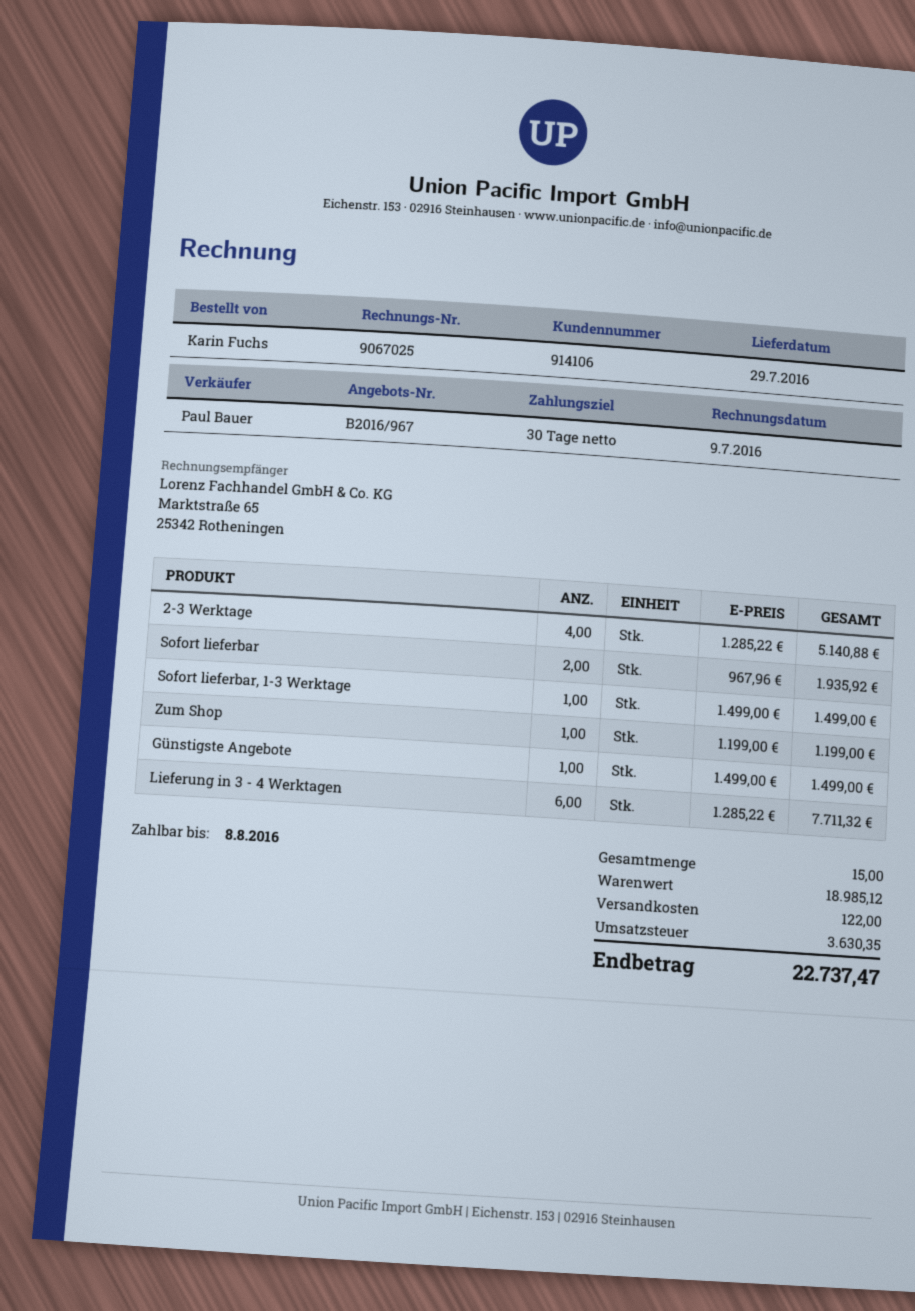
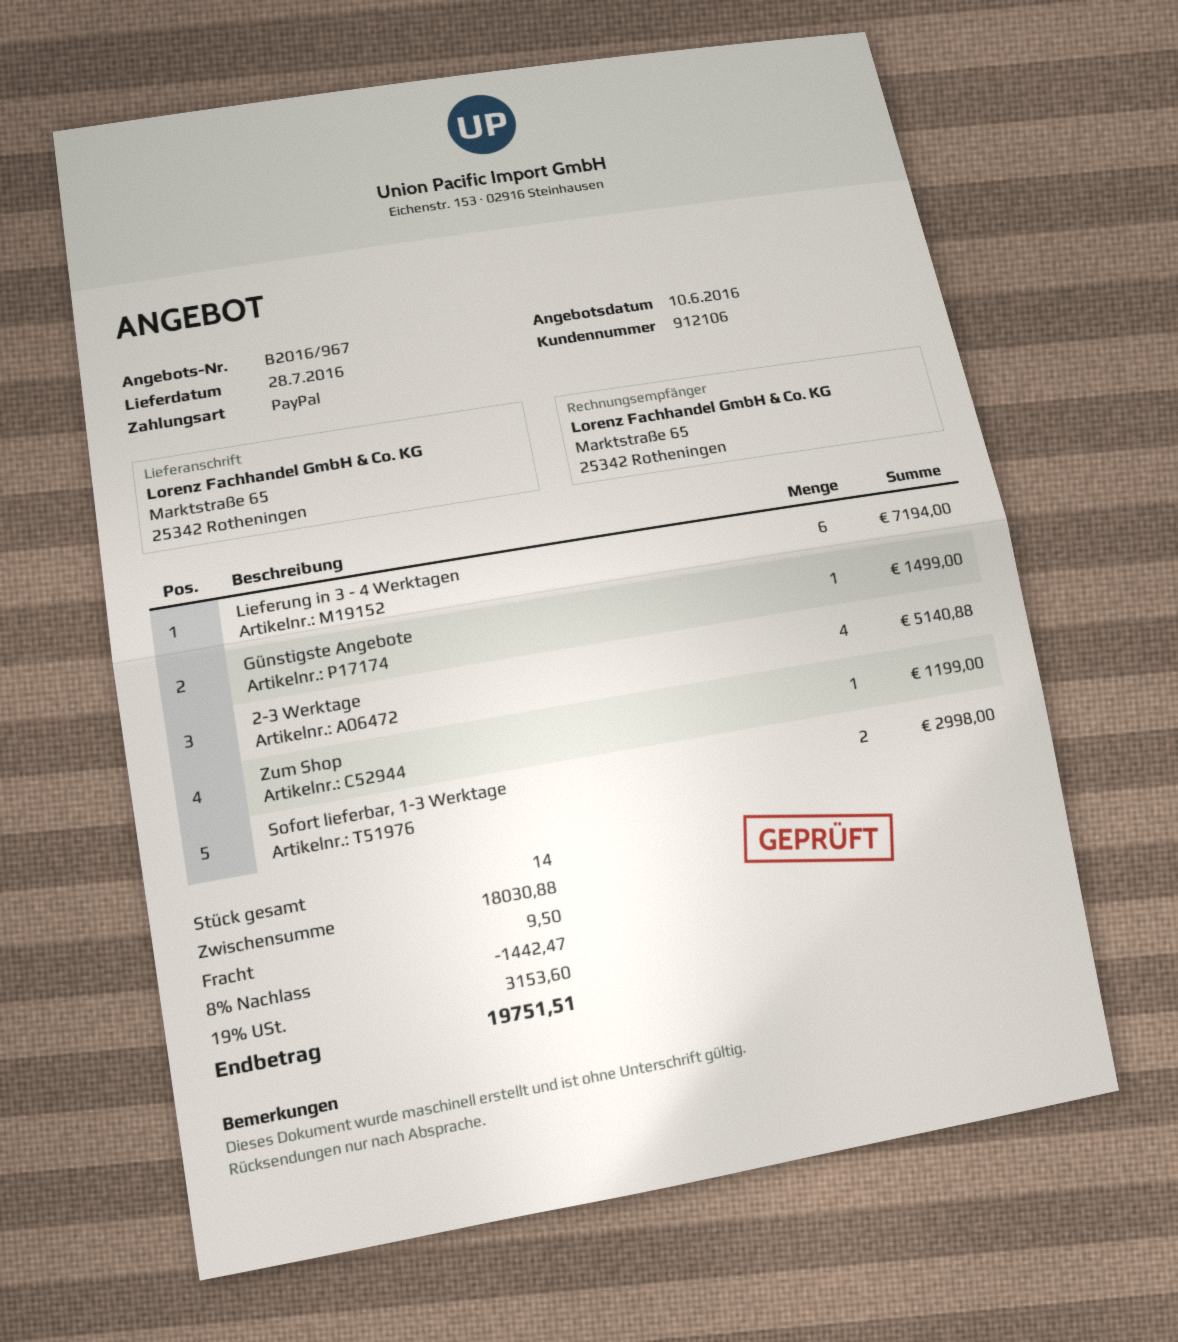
delivery date: 2016-07-29 -> 2016-07-28
customer number: 914106 -> 912106
Sofort lieferbar: 2 for 1935.92 -> none
Sofort lieferbar, 1-3 Werktage: 1 for 1499.00 -> 2 for 2998.00
Lieferung in 3 - 4 Werktagen: 6 for 7711.32 -> 6 for 7194.00
total quantity: 15 -> 14
subtotal: 18985.12 -> 18030.88
discount: none -> 8% = 1442.47
shipping: 122.00 -> 9.50
tax: 3630.35 -> 3153.60
total: 22737.47 -> 19751.51

